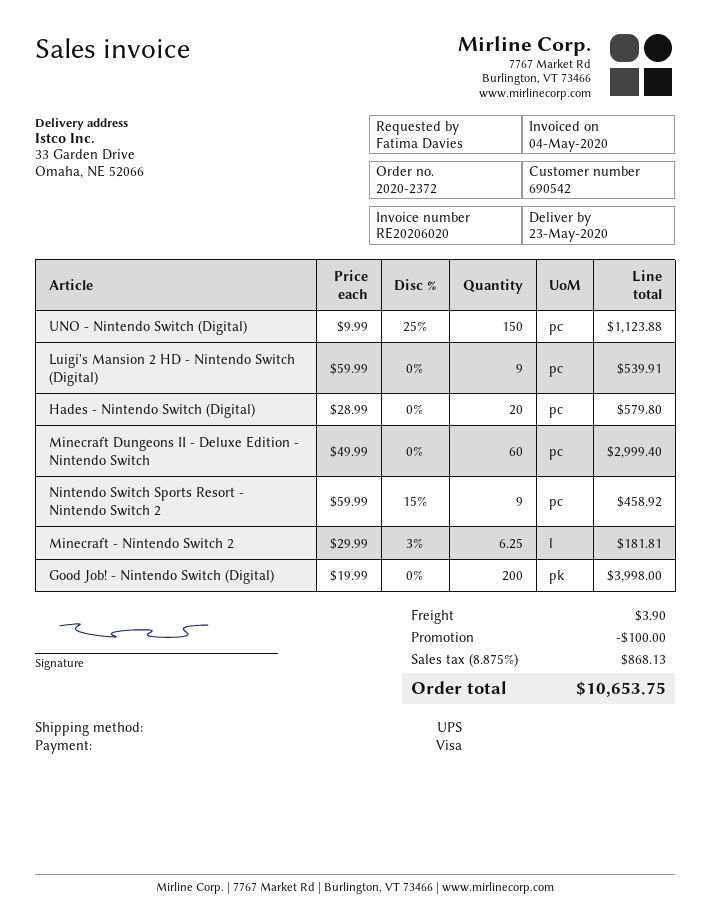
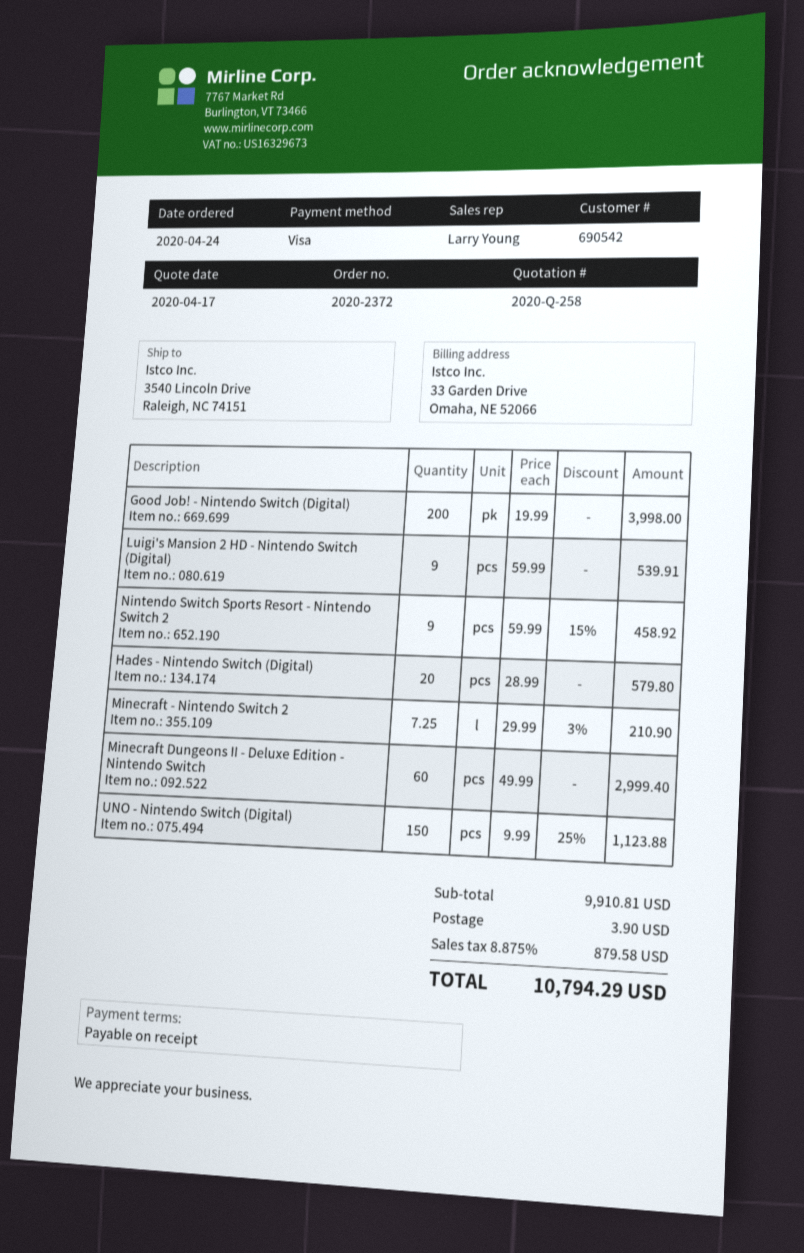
ship to: 33 Garden Drive, Omaha, NE 52066 -> 3540 Lincoln Drive, Raleigh, NC 74151
Minecraft - Nintendo Switch 2: 6.25 x 29.99 - 3% = 181.81 -> 7.25 x 29.99 - 3% = 210.90
discount: 100.00 -> none
tax: 8.875% = 868.13 -> 8.875% = 879.58
total: 10653.75 -> 10794.29

